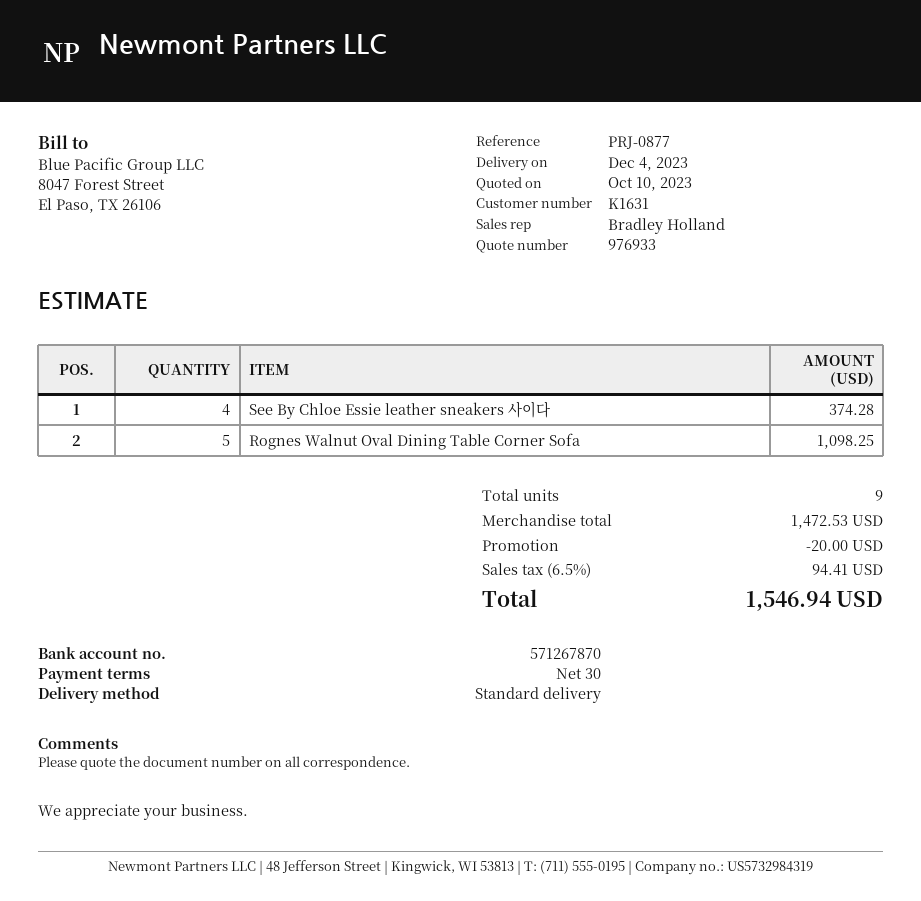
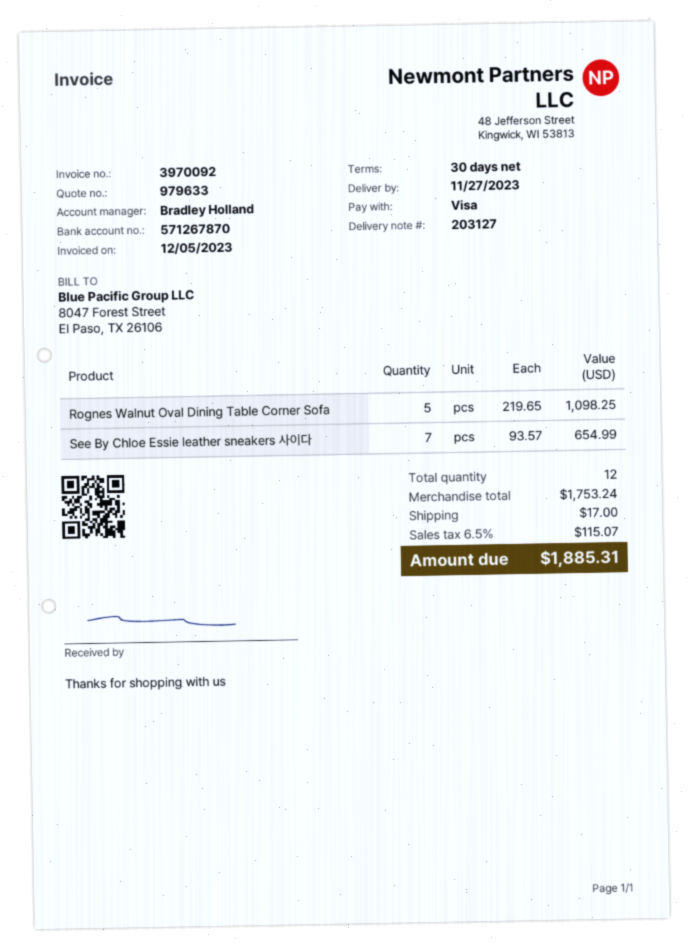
quote number: 976933 -> 979633
delivery date: 2023-12-04 -> 2023-11-27
See By Chloe Essie leather sneakers 사이다: 4 for 374.28 -> 7 for 654.99
total quantity: 9 -> 12
subtotal: 1472.53 -> 1753.24
discount: 20.00 -> none
shipping: none -> 17.00
tax: 6.5% = 94.41 -> 6.5% = 115.07
total: 1546.94 -> 1885.31

